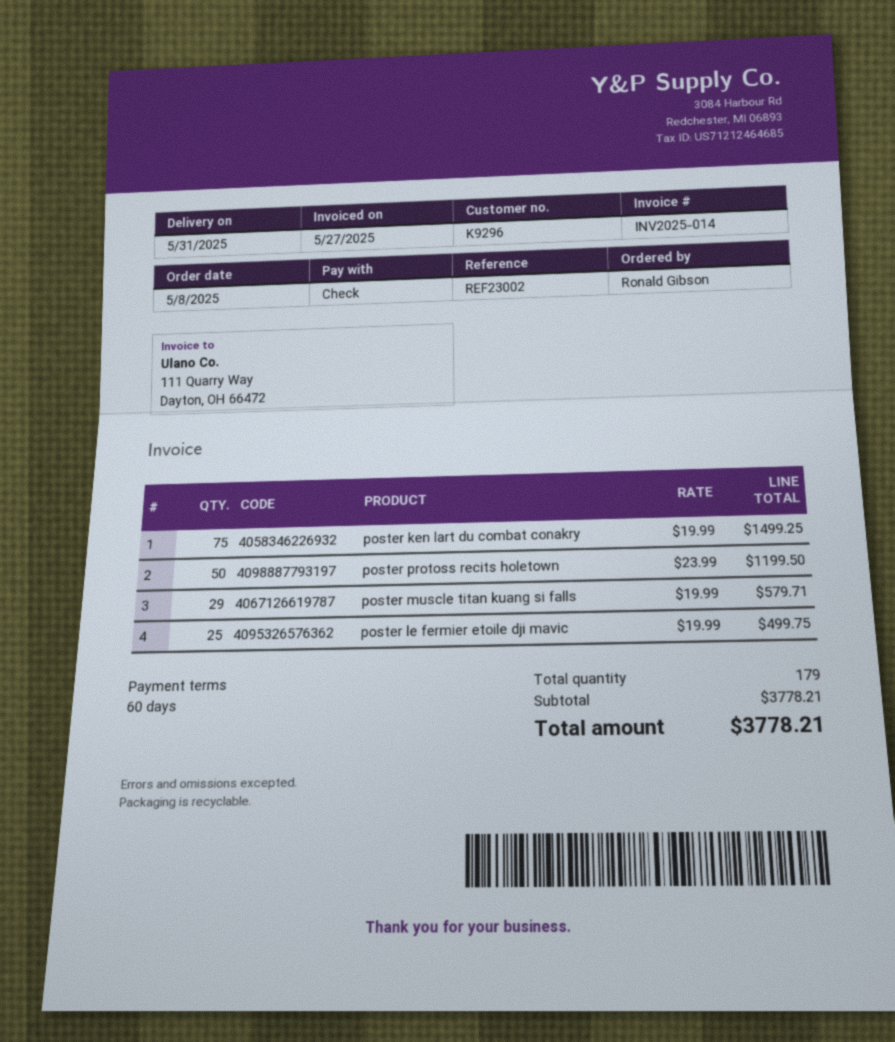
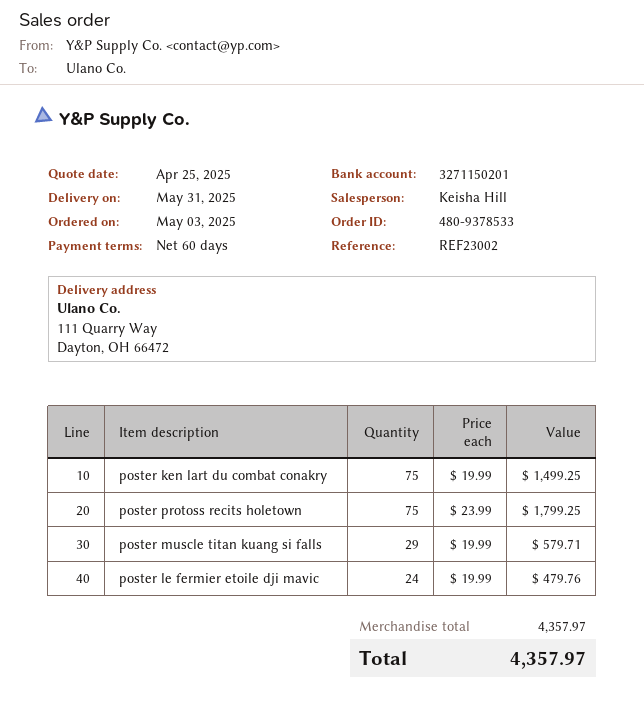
order date: 2025-05-08 -> 2025-05-03
poster protoss recits holetown: 50 x 23.99 = 1199.50 -> 75 x 23.99 = 1799.25
poster le fermier etoile dji mavic: 25 x 19.99 = 499.75 -> 24 x 19.99 = 479.76
subtotal: 3778.21 -> 4357.97
total: 3778.21 -> 4357.97

